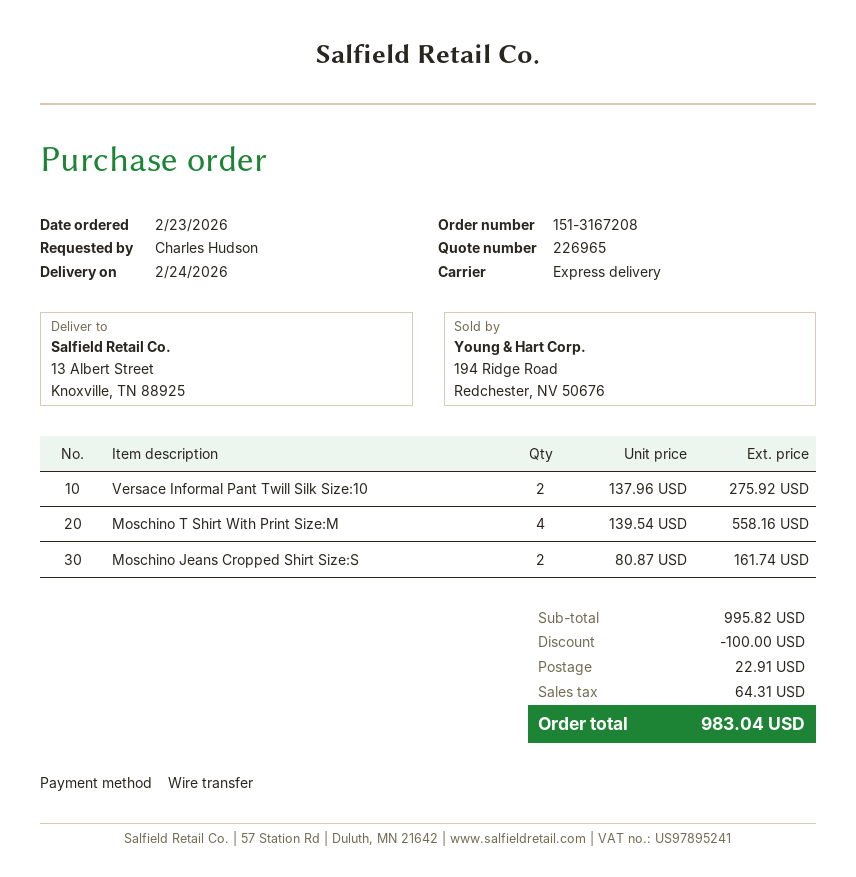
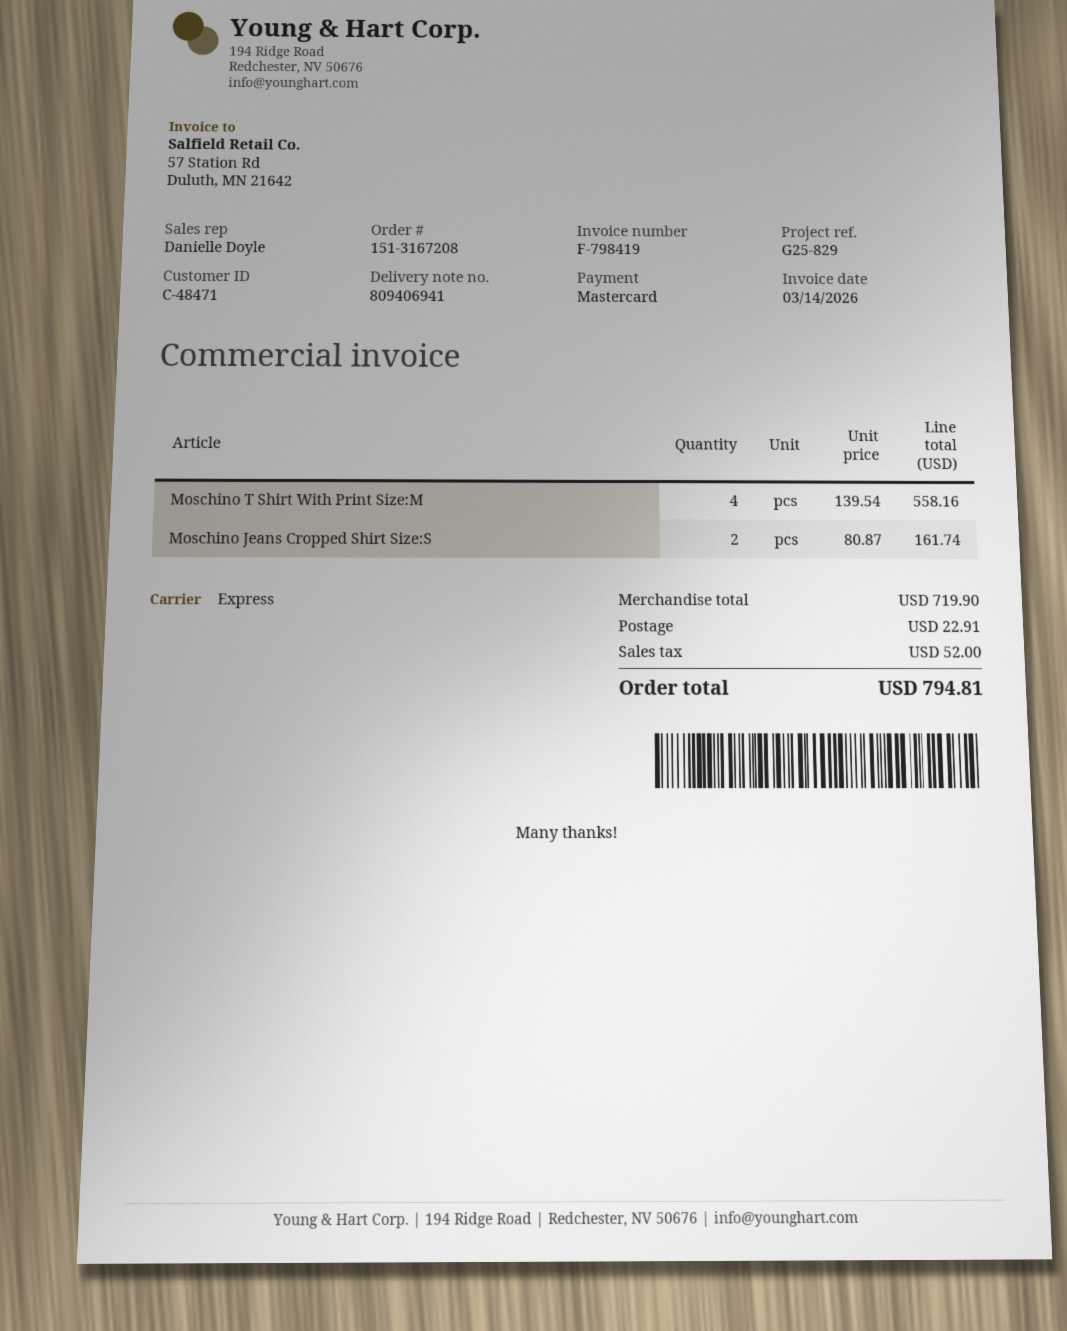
payment method: bank transfer -> Mastercard
Versace Informal Pant Twill Silk Size:10: 2 x 137.96 = 275.92 -> none
subtotal: 995.82 -> 719.90
discount: 100.00 -> none
tax: 64.31 -> 52.00
total: 983.04 -> 794.81

